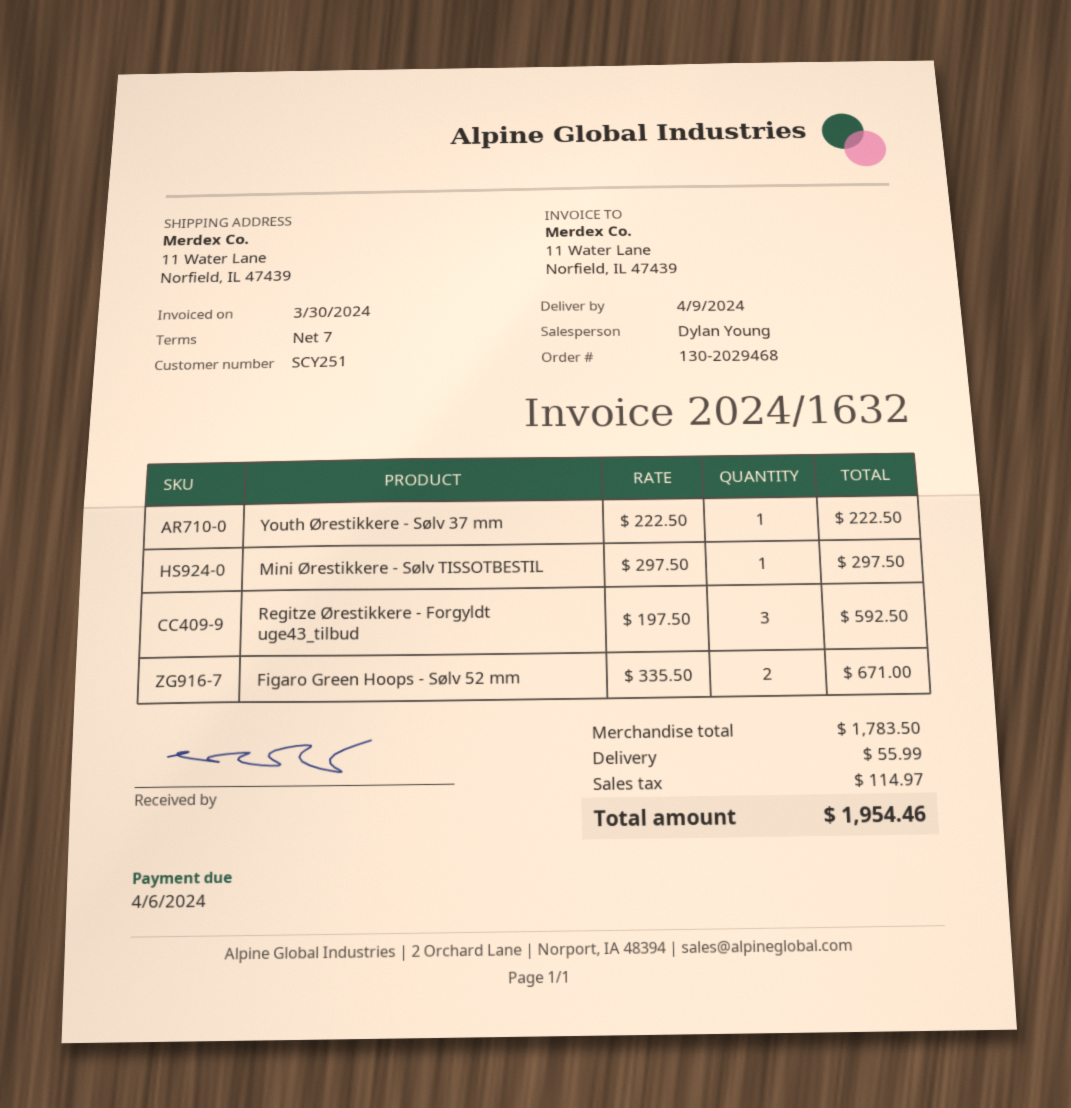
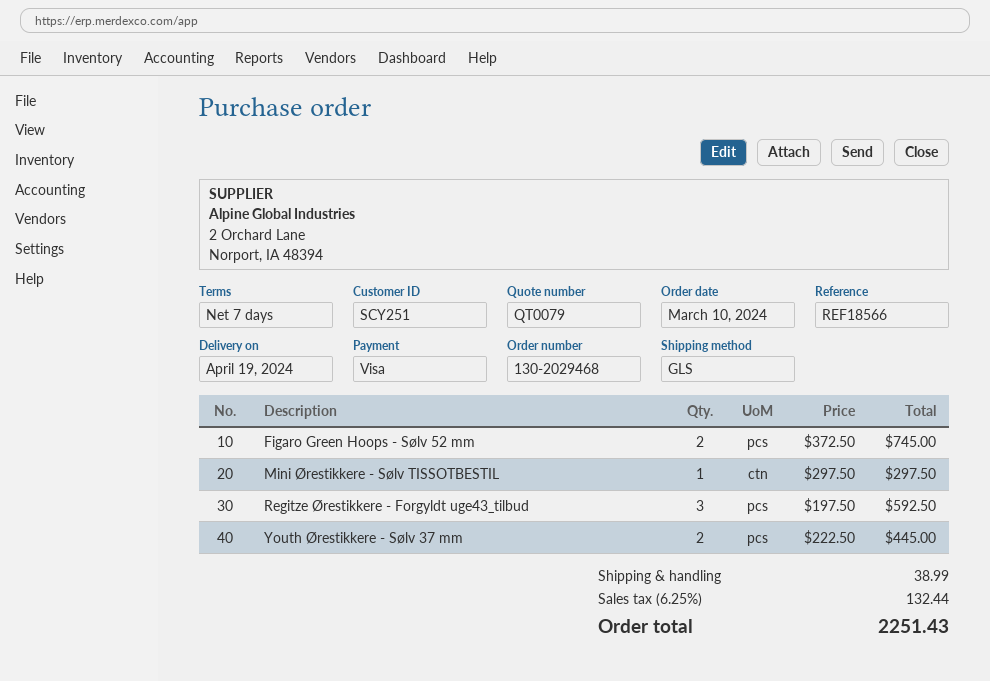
delivery date: 2024-04-09 -> 2024-04-19
Youth Ørestikkere - Sølv 37 mm: 1 x 222.50 = 222.50 -> 2 x 222.50 = 445.00
Figaro Green Hoops - Sølv 52 mm: 2 x 335.50 = 671.00 -> 2 x 372.50 = 745.00
shipping: 55.99 -> 38.99
tax: 114.97 -> 132.44
total: 1954.46 -> 2251.43

